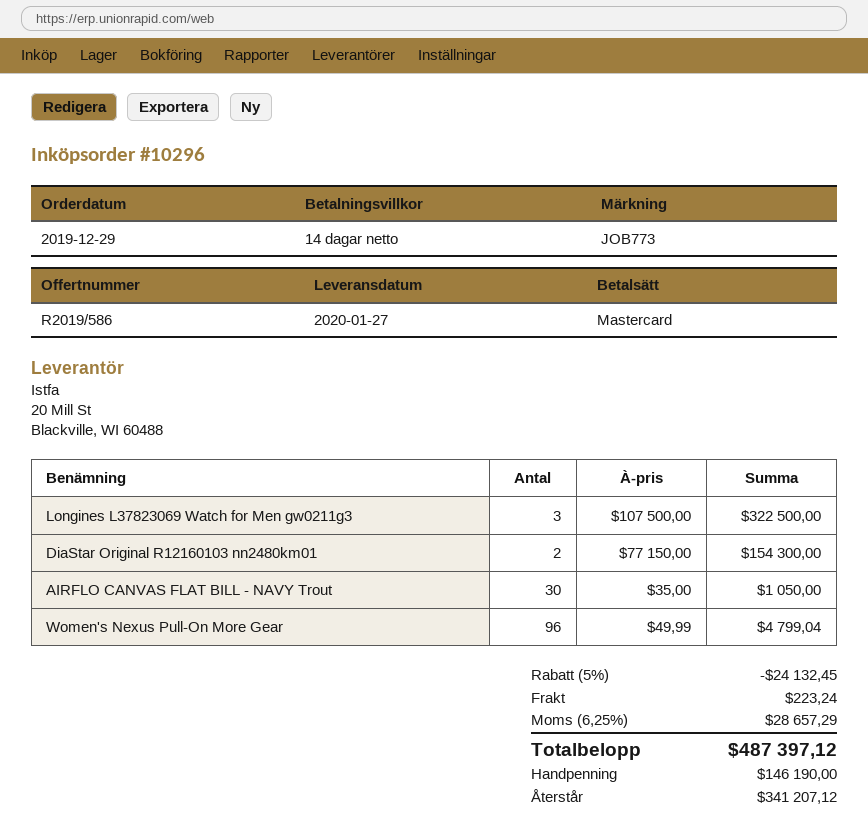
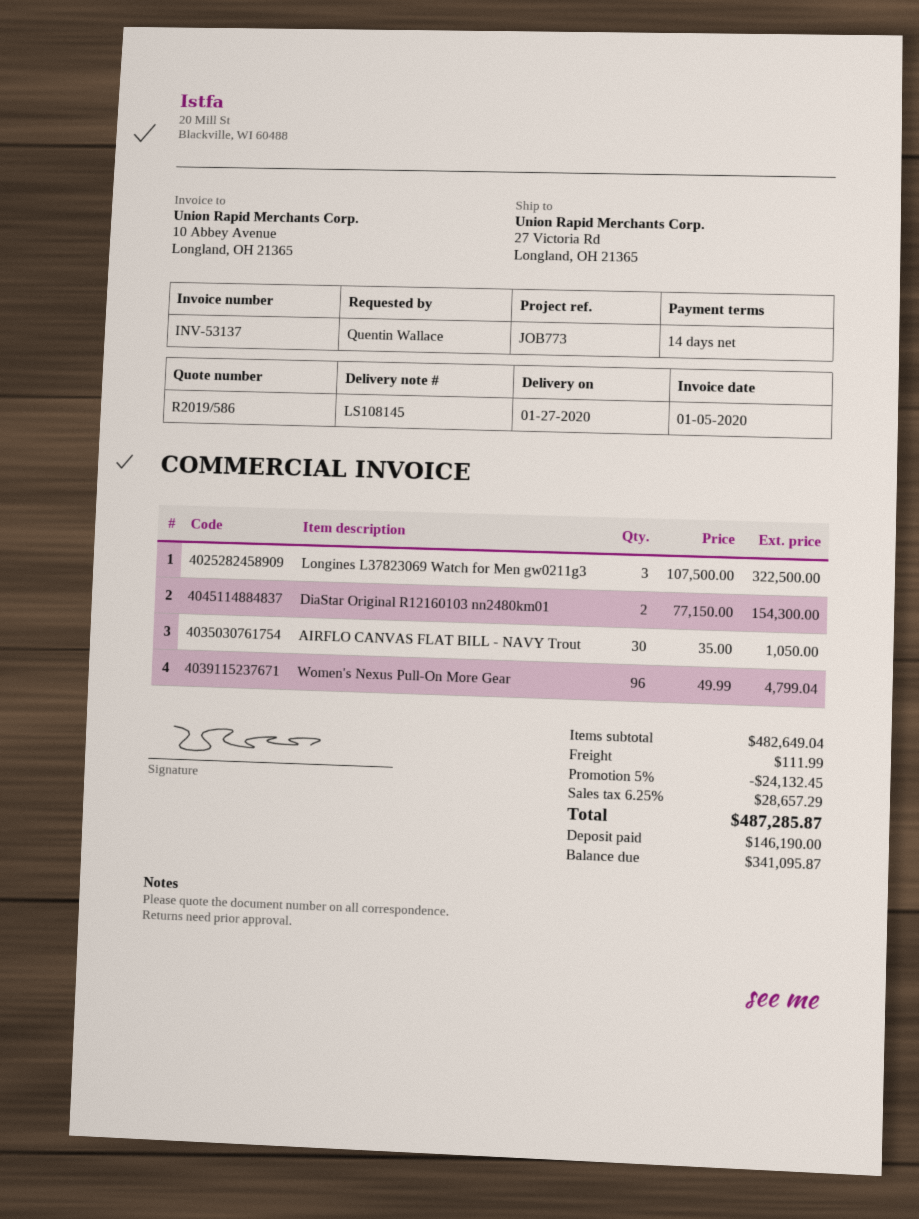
shipping: 223.24 -> 111.99
total: 487397.12 -> 487285.87
balance: 341207.12 -> 341095.87

